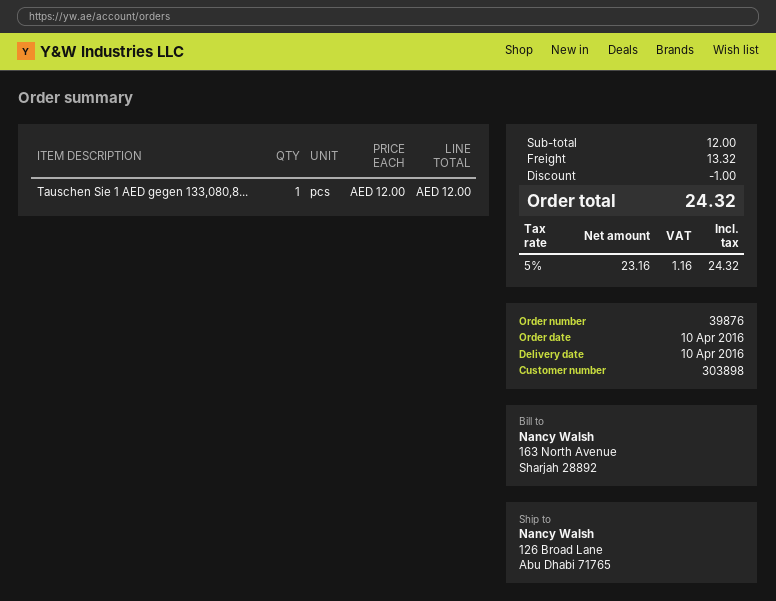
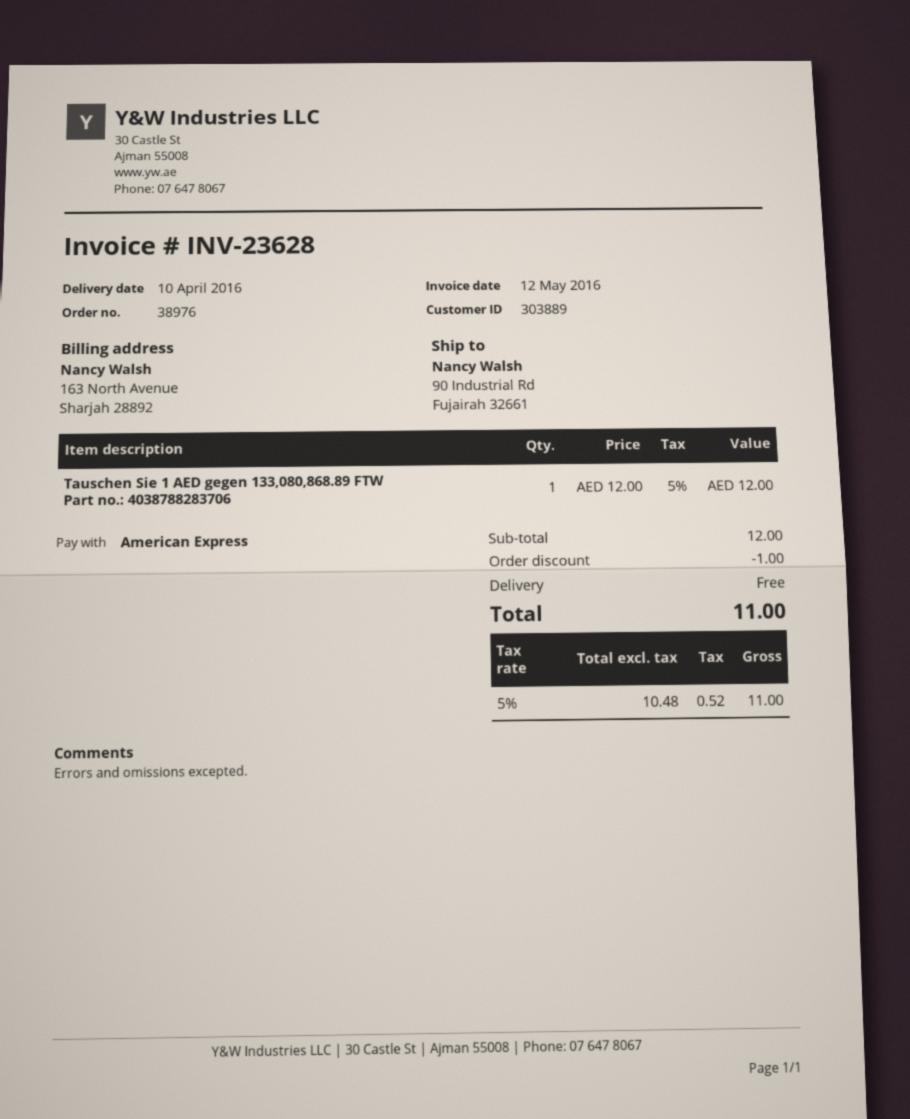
order number: 39876 -> 38976
customer number: 303898 -> 303889
ship to: 126 Broad Lane, Abu Dhabi 71765 -> 90 Industrial Rd, Fujairah 32661
shipping: 13.32 -> 0.00
net: 23.16 -> 10.48
tax: 5% = 1.16 -> 5% = 0.52
total: 24.32 -> 11.00

